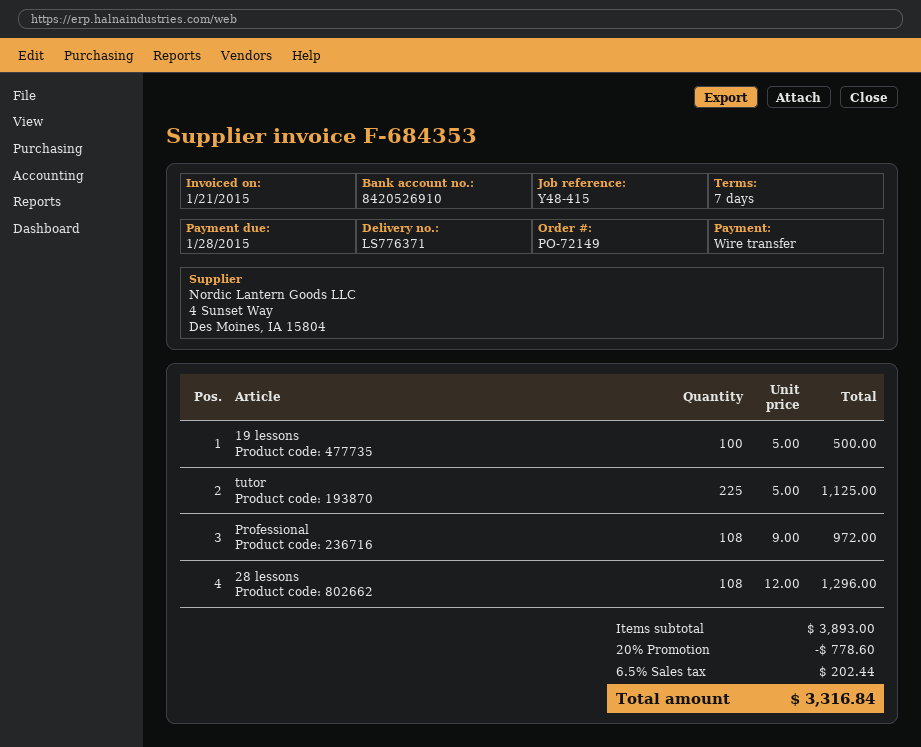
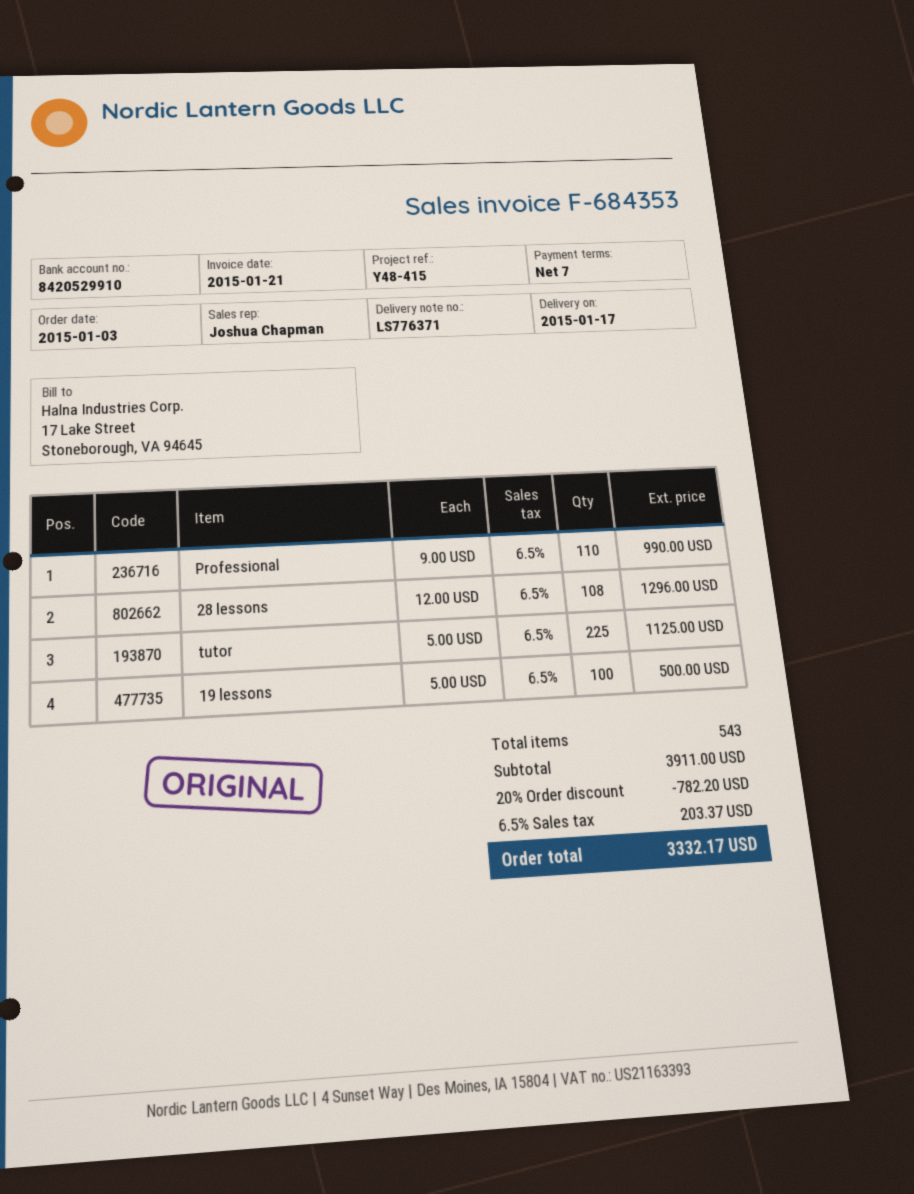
bank account: 8420526910 -> 8420529910
Professional: 108 x 9.00 = 972.00 -> 110 x 9.00 = 990.00
subtotal: 3893.00 -> 3911.00
discount: 20% = 778.60 -> 20% = 782.20
tax: 6.5% = 202.44 -> 6.5% = 203.37
total: 3316.84 -> 3332.17

